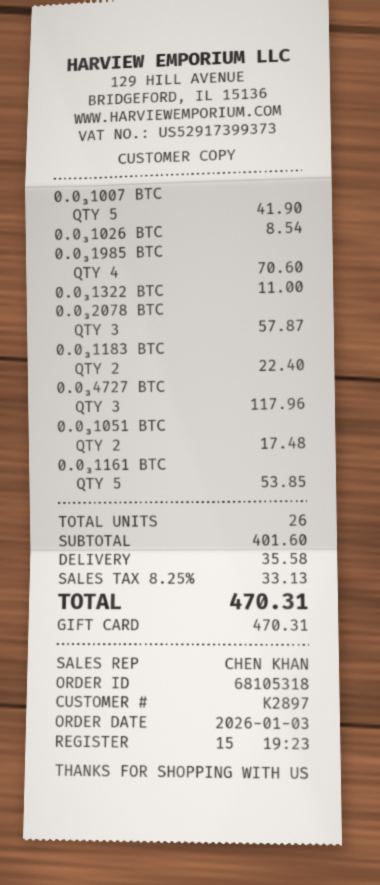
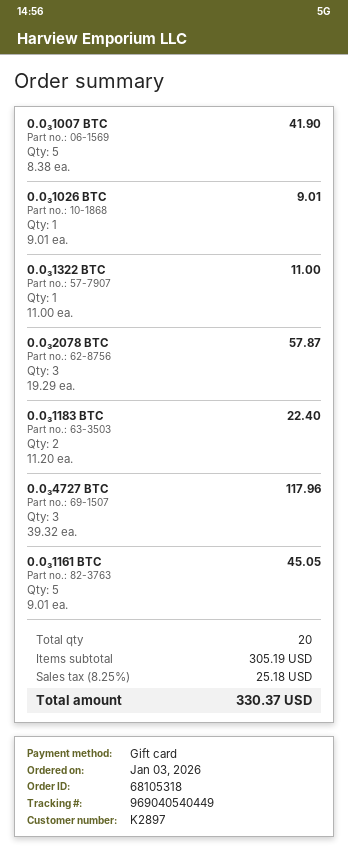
0.0₃1026 BTC: 1 for 8.54 -> 1 for 9.01
0.0₃1985 BTC: 4 for 70.60 -> none
0.0₃1051 BTC: 2 for 17.48 -> none
0.0₃1161 BTC: 5 for 53.85 -> 5 for 45.05
total quantity: 26 -> 20
subtotal: 401.60 -> 305.19
shipping: 35.58 -> none
tax: 8.25% = 33.13 -> 8.25% = 25.18
total: 470.31 -> 330.37

